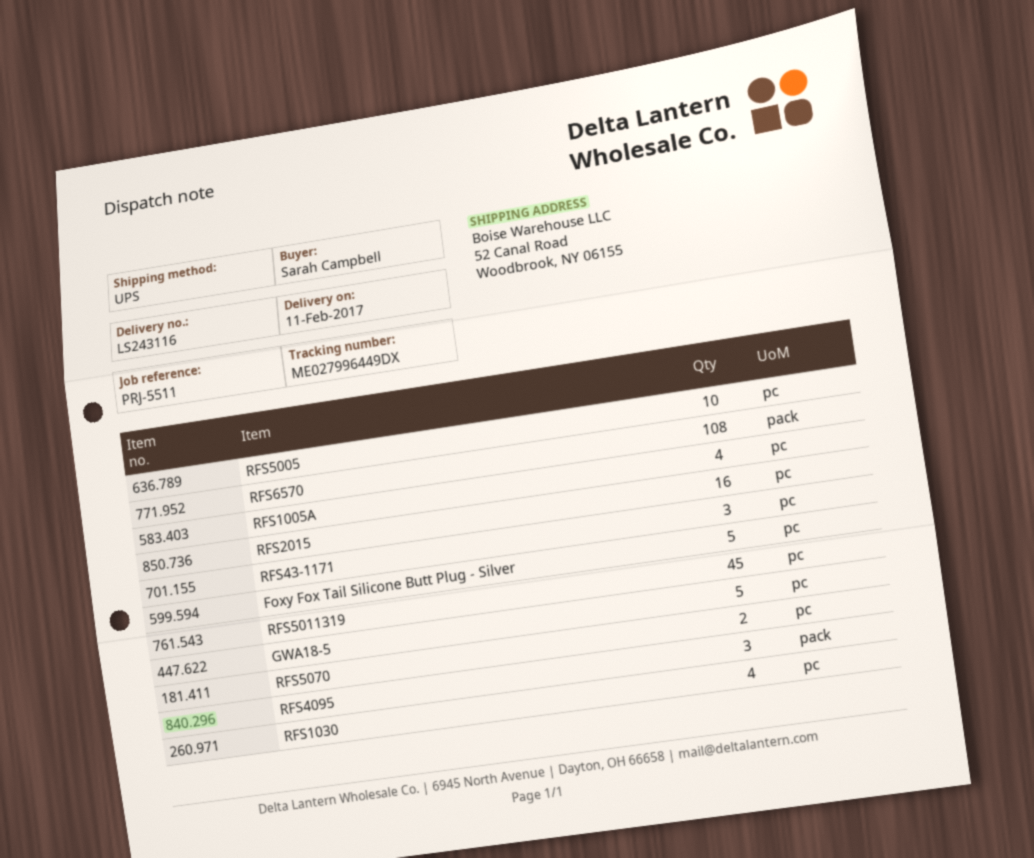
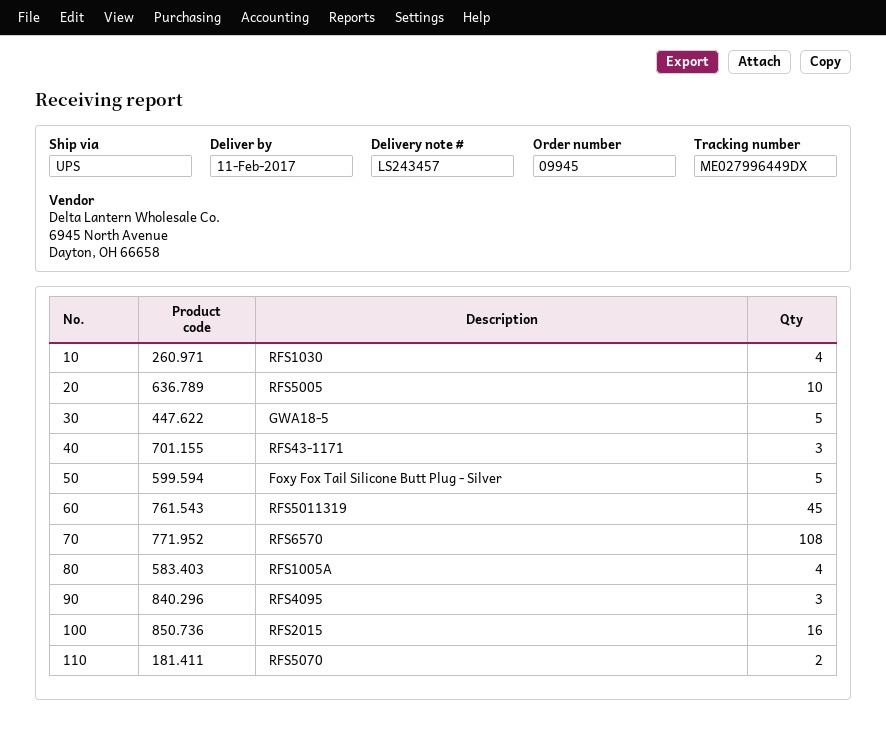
delivery note number: LS243116 -> LS243457

